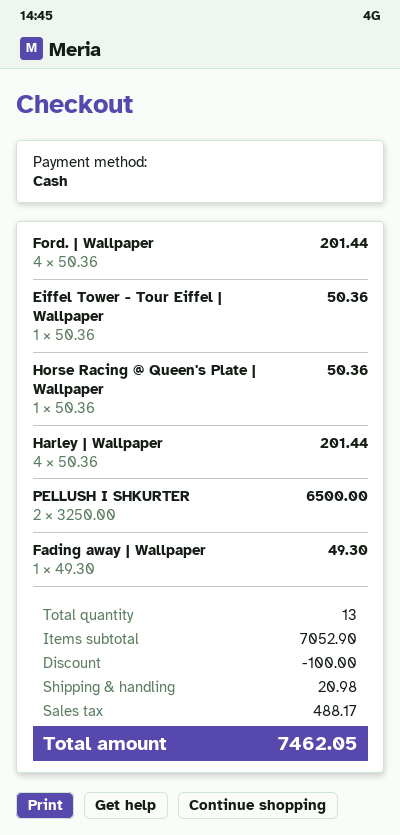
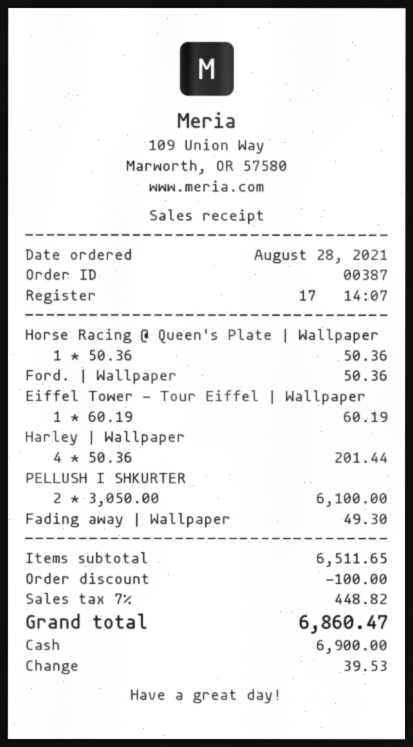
Ford. | Wallpaper: 4 x 50.36 = 201.44 -> 1 x 50.36 = 50.36
Eiffel Tower - Tour Eiffel | Wallpaper: 1 x 50.36 = 50.36 -> 1 x 60.19 = 60.19
PELLUSH I SHKURTER: 2 x 3250.00 = 6500.00 -> 2 x 3050.00 = 6100.00
subtotal: 7052.90 -> 6511.65
shipping: 20.98 -> none
tax: 488.17 -> 448.82
total: 7462.05 -> 6860.47

